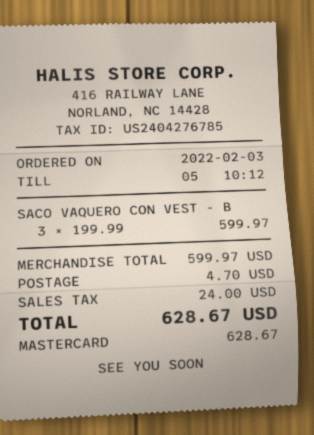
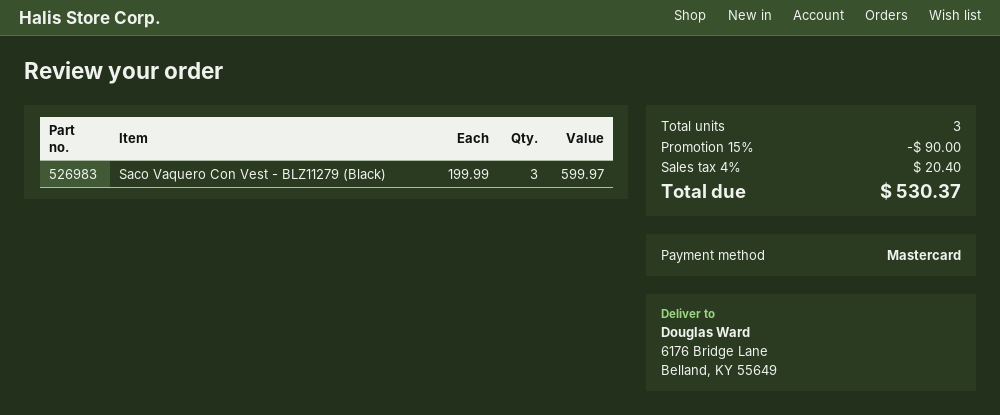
discount: none -> 15% = 90.00
shipping: 4.70 -> none
tax: 24.00 -> 20.40
total: 628.67 -> 530.37

